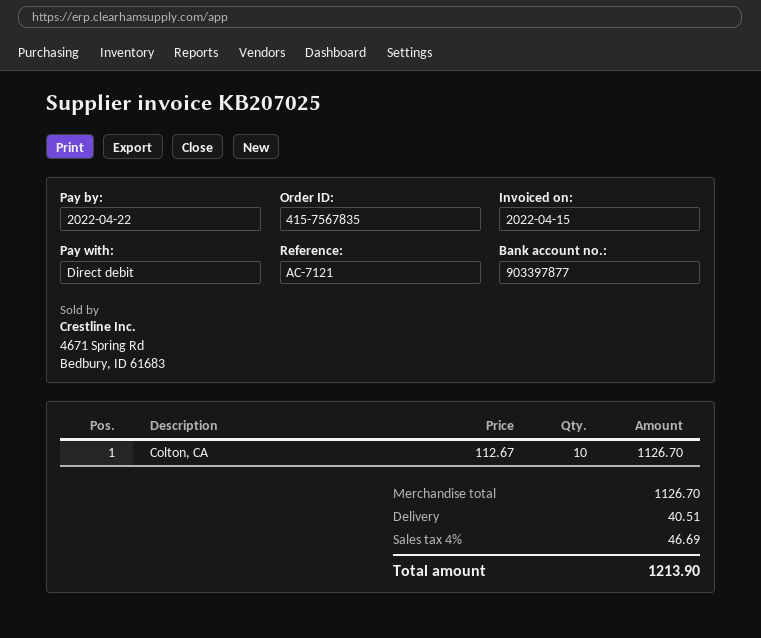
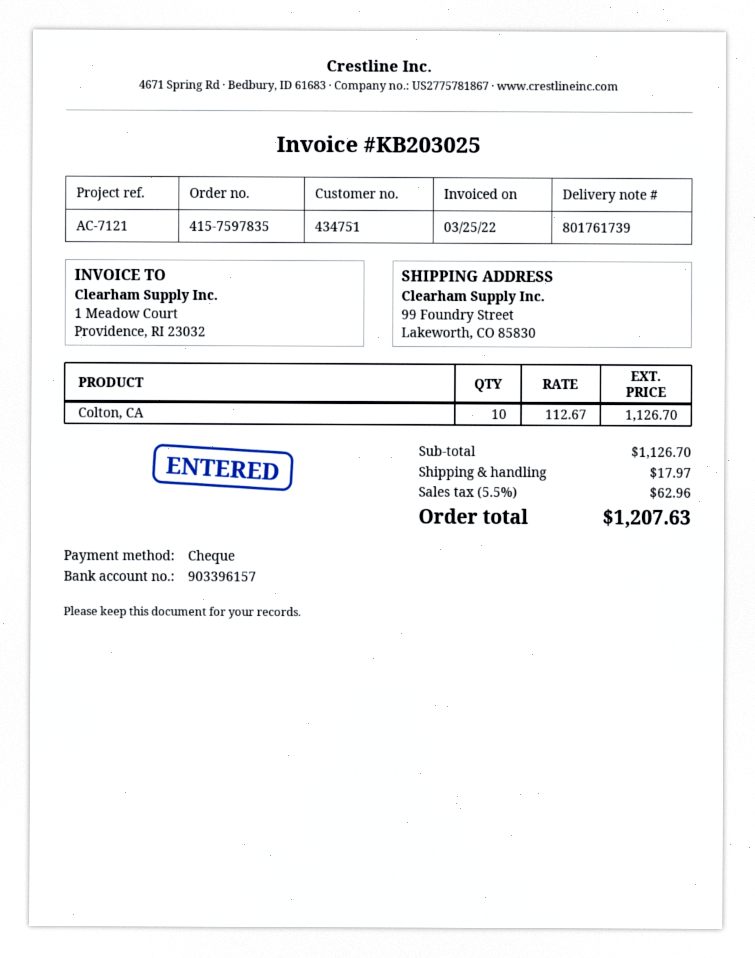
order number: 415-7567835 -> 415-7597835
invoice number: KB207025 -> KB203025
invoice date: 2022-04-15 -> 2022-03-25
payment method: direct debit -> cheque
bank account: 903397877 -> 903396157
shipping: 40.51 -> 17.97
tax: 4% = 46.69 -> 5.5% = 62.96
total: 1213.90 -> 1207.63

